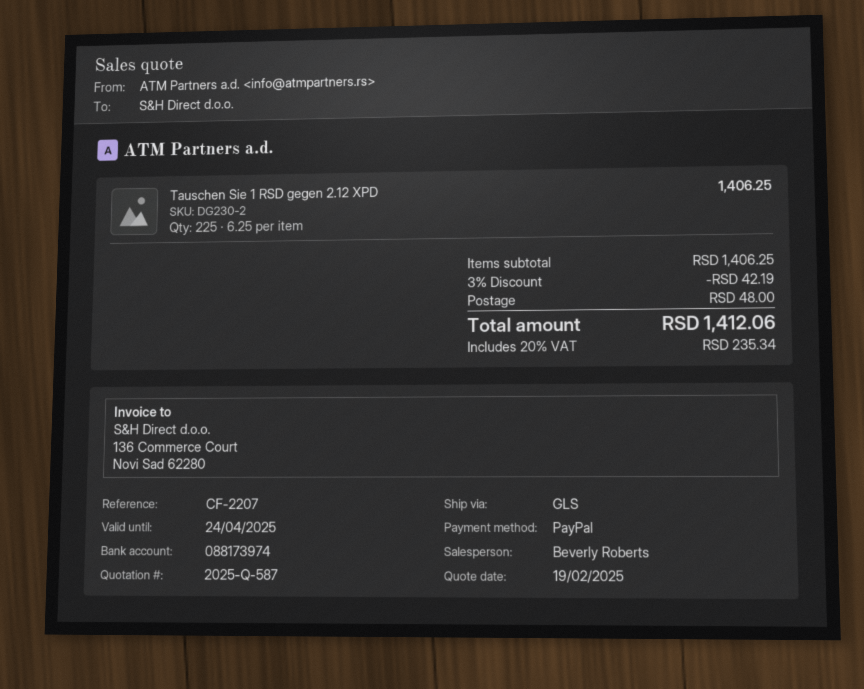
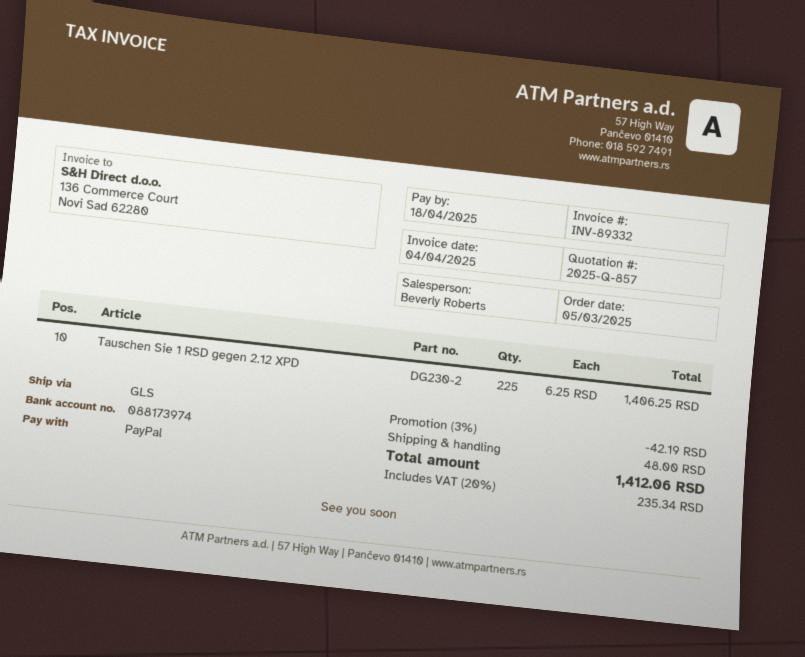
quote number: 2025-Q-587 -> 2025-Q-857

